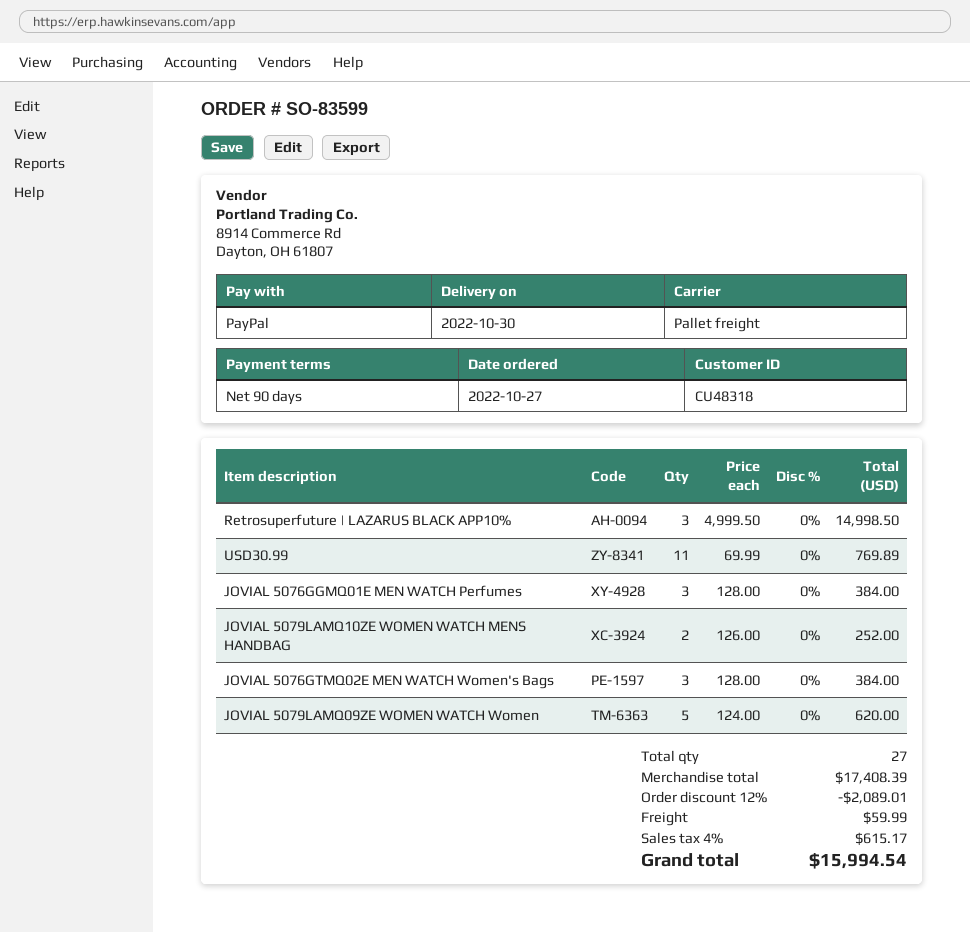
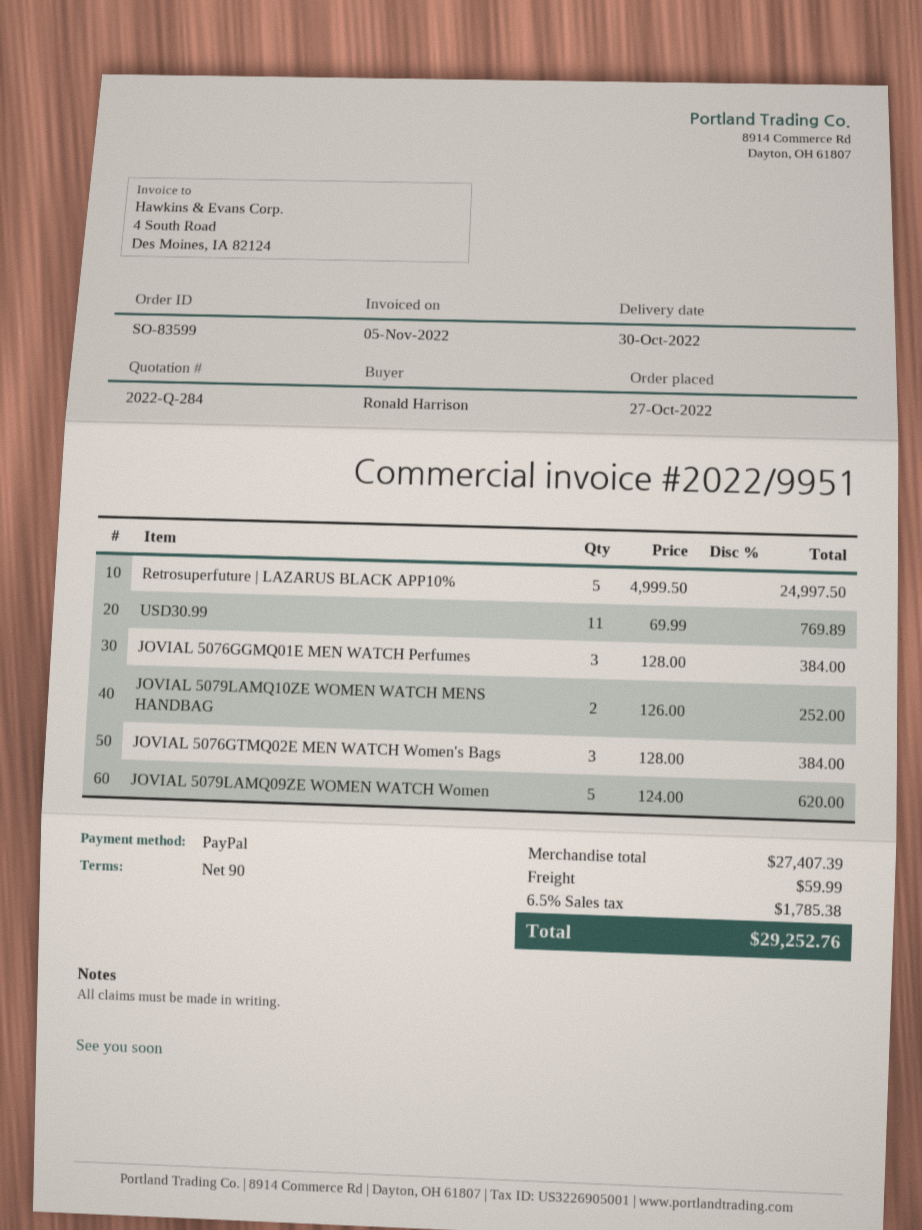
Retrosuperfuture | LAZARUS BLACK APP10%: 3 x 4999.50 = 14998.50 -> 5 x 4999.50 = 24997.50
subtotal: 17408.39 -> 27407.39
discount: 12% = 2089.01 -> none
tax: 4% = 615.17 -> 6.5% = 1785.38
total: 15994.54 -> 29252.76

